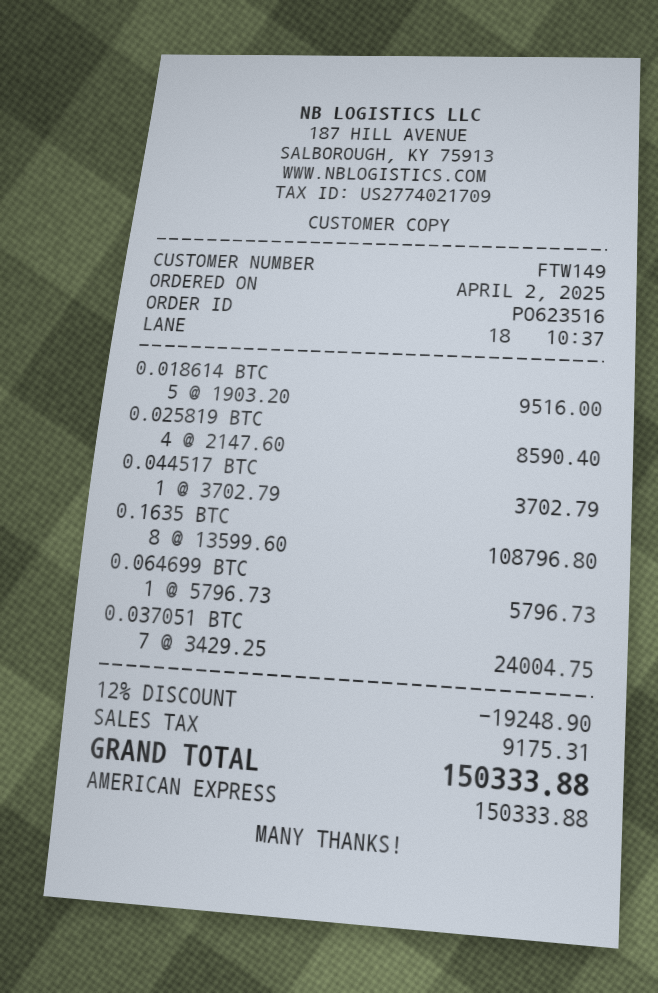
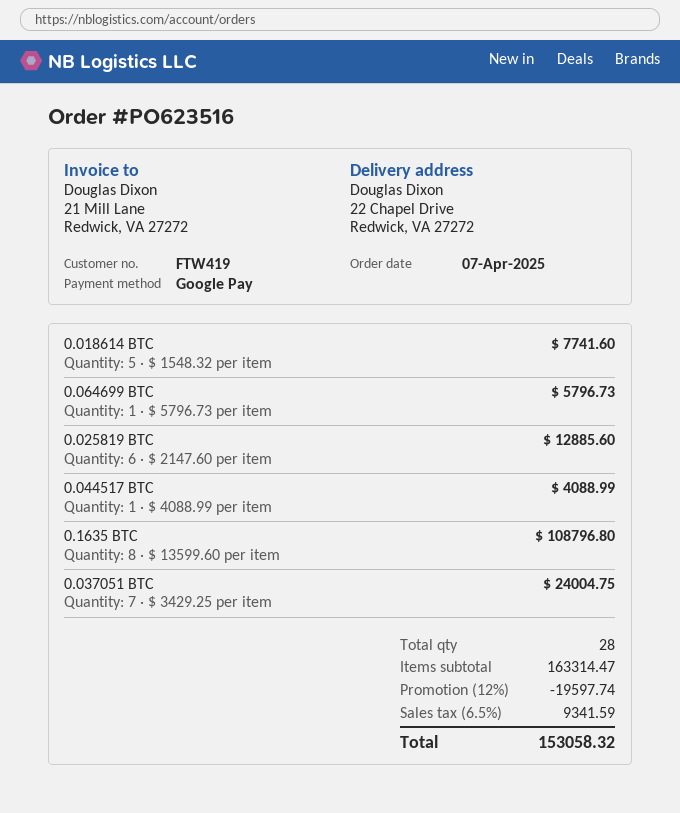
order date: 2025-04-02 -> 2025-04-07
customer number: FTW149 -> FTW419
payment method: American Express -> Google Pay
0.018614 BTC: 5 x 1903.20 = 9516.00 -> 5 x 1548.32 = 7741.60
0.025819 BTC: 4 x 2147.60 = 8590.40 -> 6 x 2147.60 = 12885.60
0.044517 BTC: 1 x 3702.79 = 3702.79 -> 1 x 4088.99 = 4088.99
discount: 12% = 19248.90 -> 12% = 19597.74
tax: 9175.31 -> 9341.59
total: 150333.88 -> 153058.32

